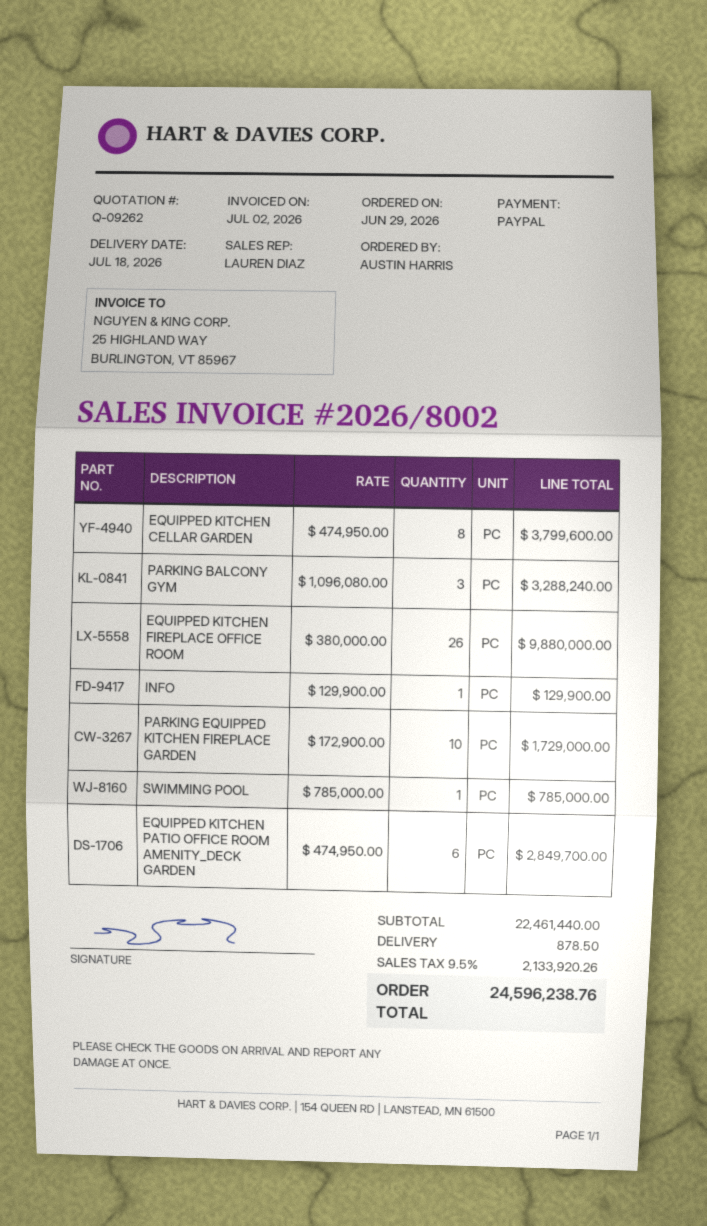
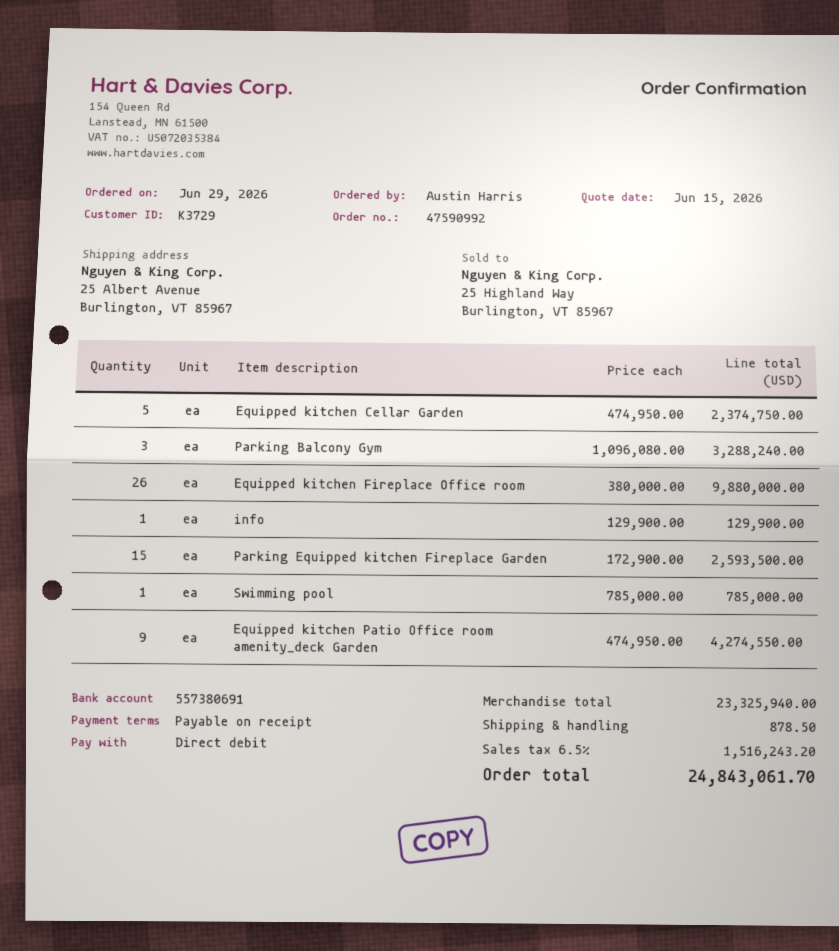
payment method: PayPal -> direct debit
EQUIPPED KITCHEN CELLAR GARDEN: 8 x 474950.00 = 3799600.00 -> 5 x 474950.00 = 2374750.00
PARKING EQUIPPED KITCHEN FIREPLACE GARDEN: 10 x 172900.00 = 1729000.00 -> 15 x 172900.00 = 2593500.00
EQUIPPED KITCHEN PATIO OFFICE ROOM AMENITY_DECK GARDEN: 6 x 474950.00 = 2849700.00 -> 9 x 474950.00 = 4274550.00
subtotal: 22461440.00 -> 23325940.00
tax: 9.5% = 2133920.26 -> 6.5% = 1516243.20
total: 24596238.76 -> 24843061.70

